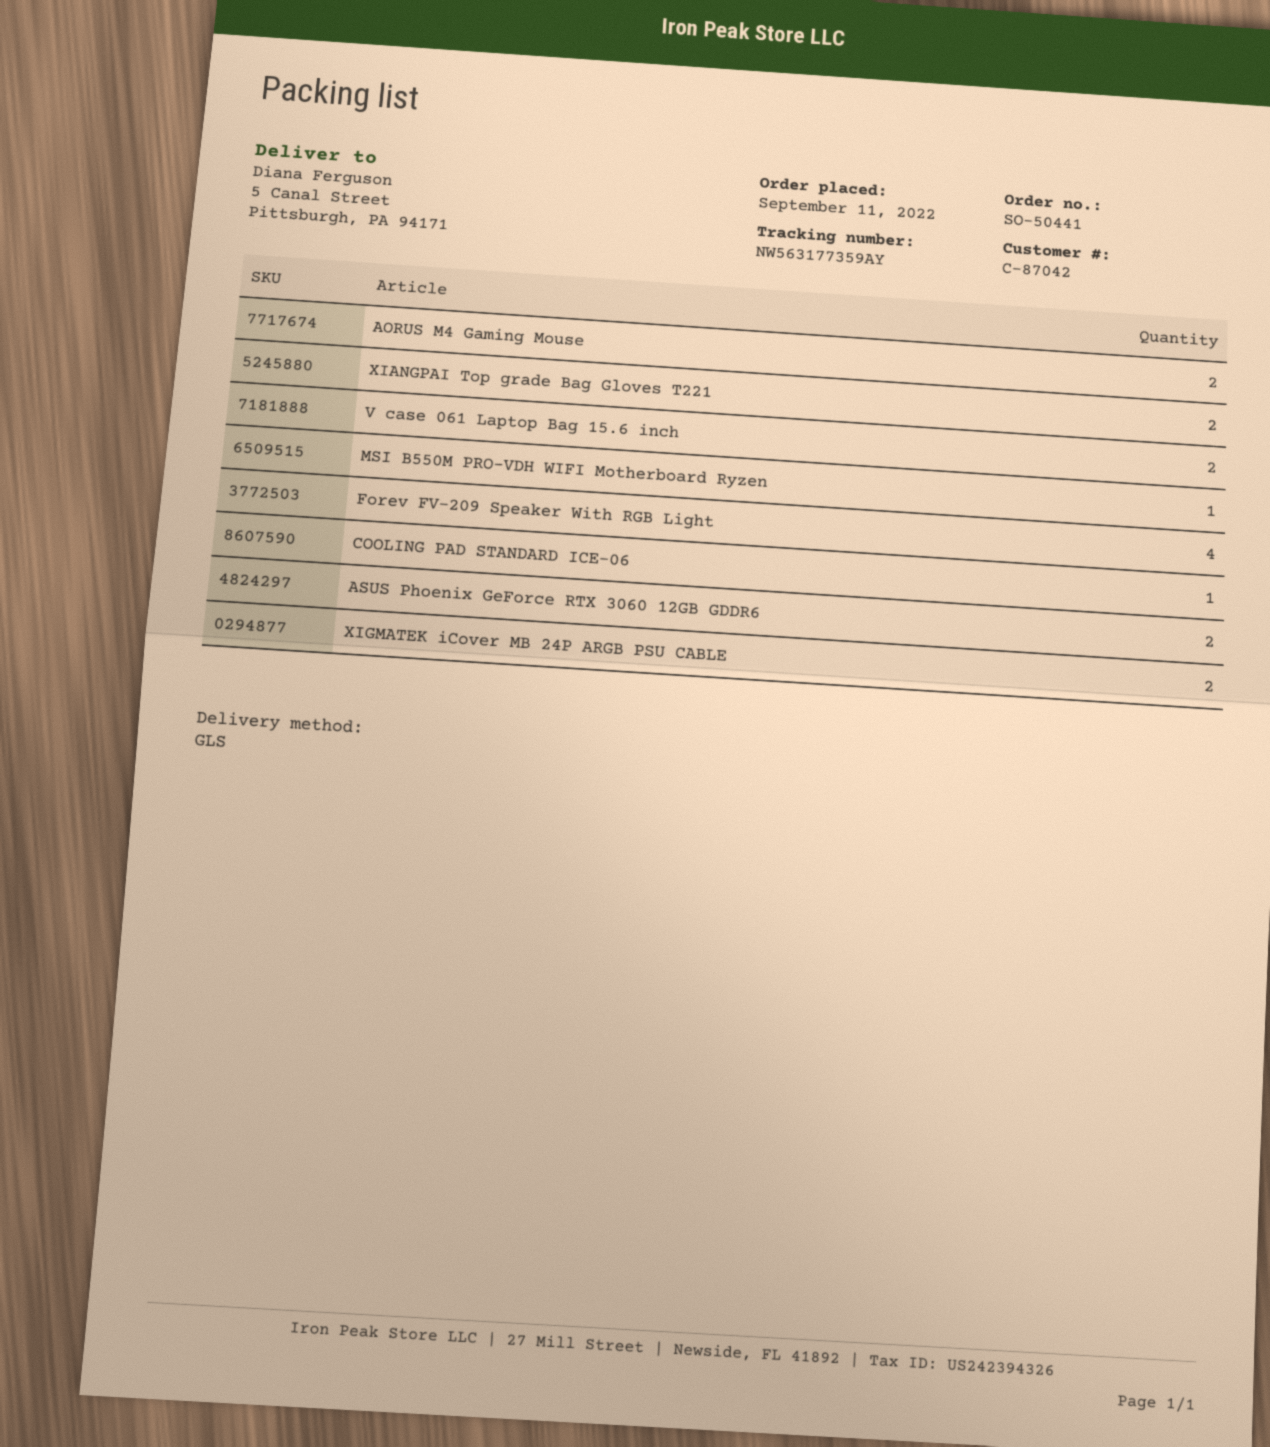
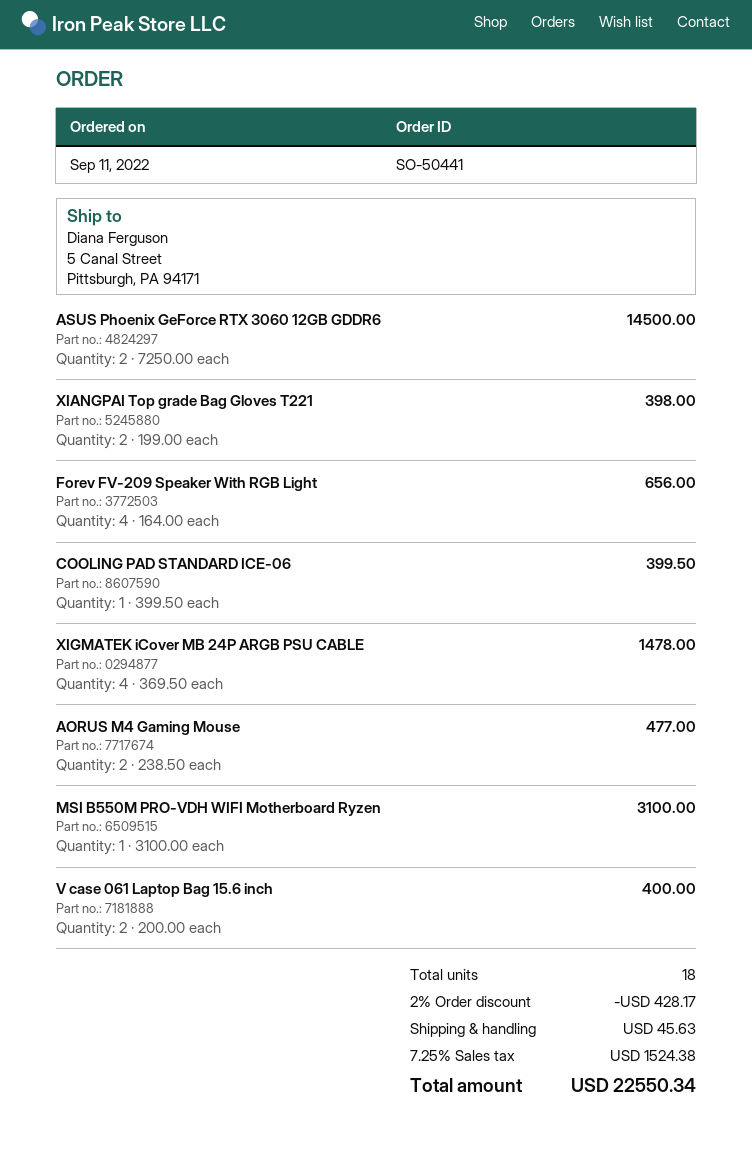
XIGMATEK iCover MB 24P ARGB PSU CABLE: 2 -> 4

